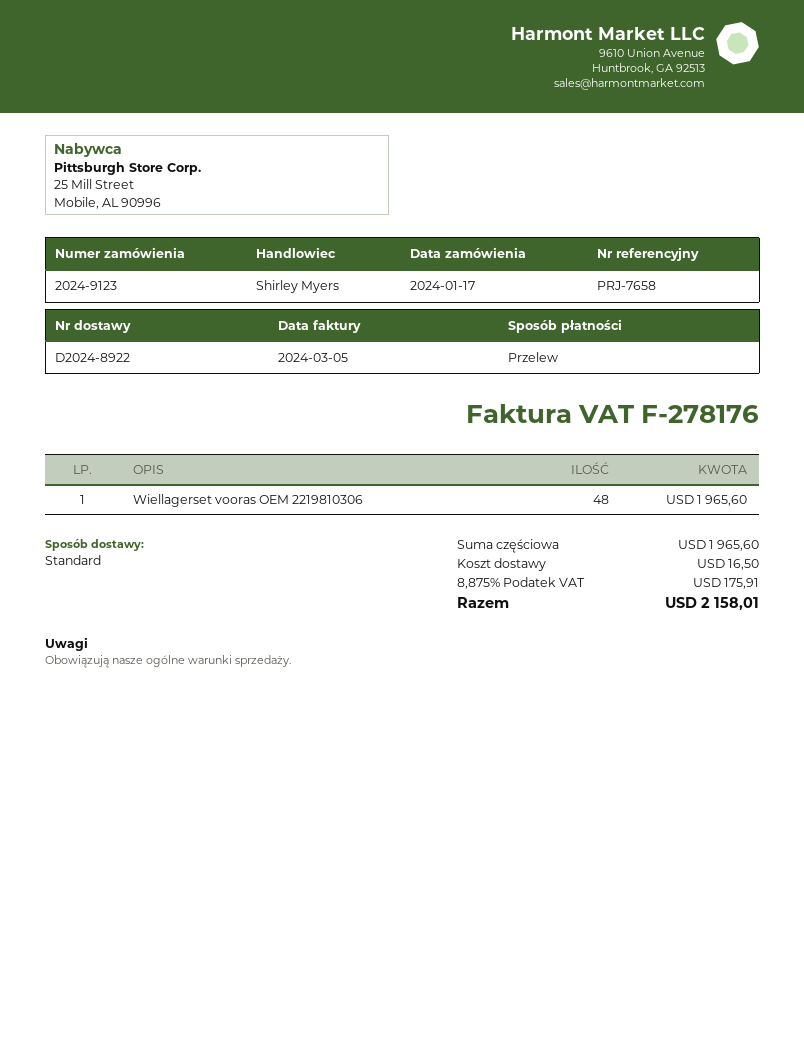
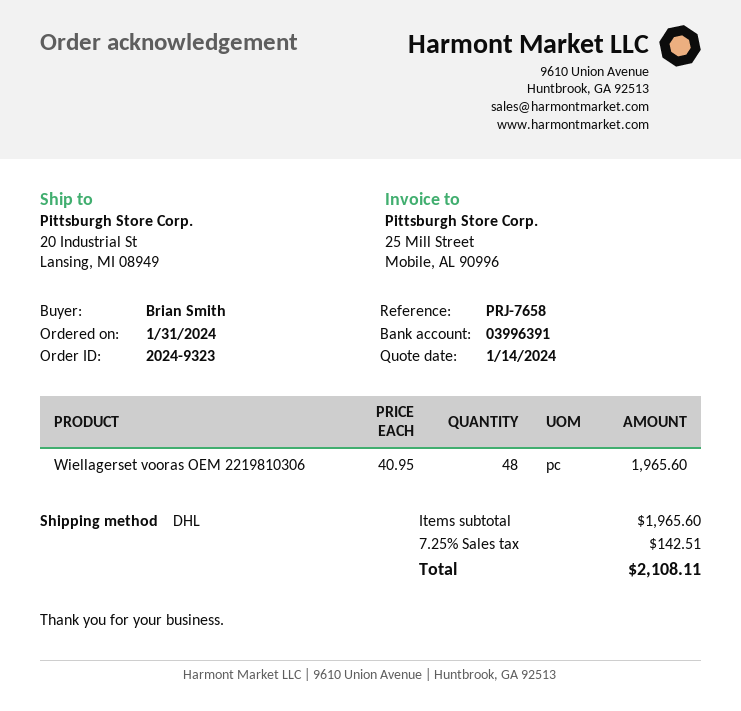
order number: 2024-9123 -> 2024-9323
order date: 2024-01-17 -> 2024-01-31
shipping method: standard -> DHL
shipping: 16.50 -> none
tax: 8.875% = 175.91 -> 7.25% = 142.51
total: 2158.01 -> 2108.11

